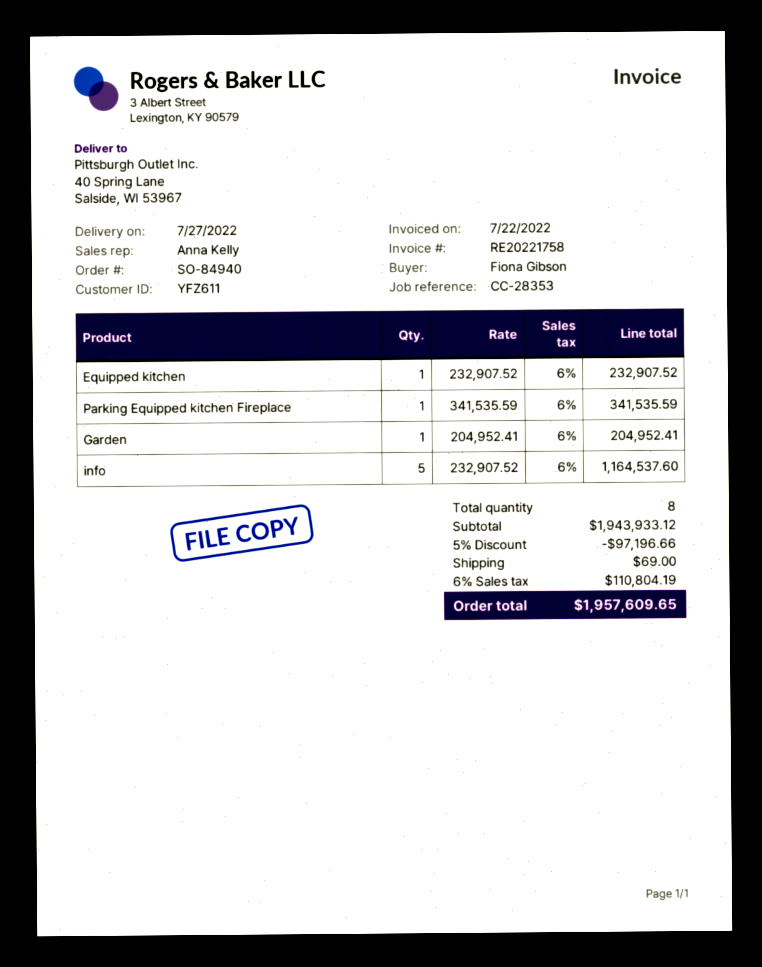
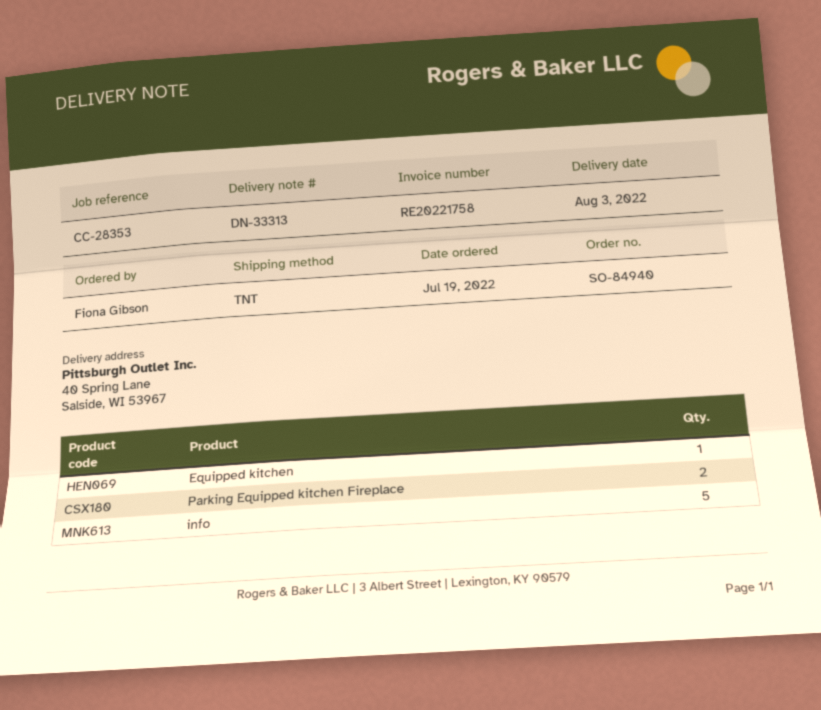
delivery date: 2022-07-27 -> 2022-08-03
Parking Equipped kitchen Fireplace: 1 -> 2
Garden: 1 -> none

